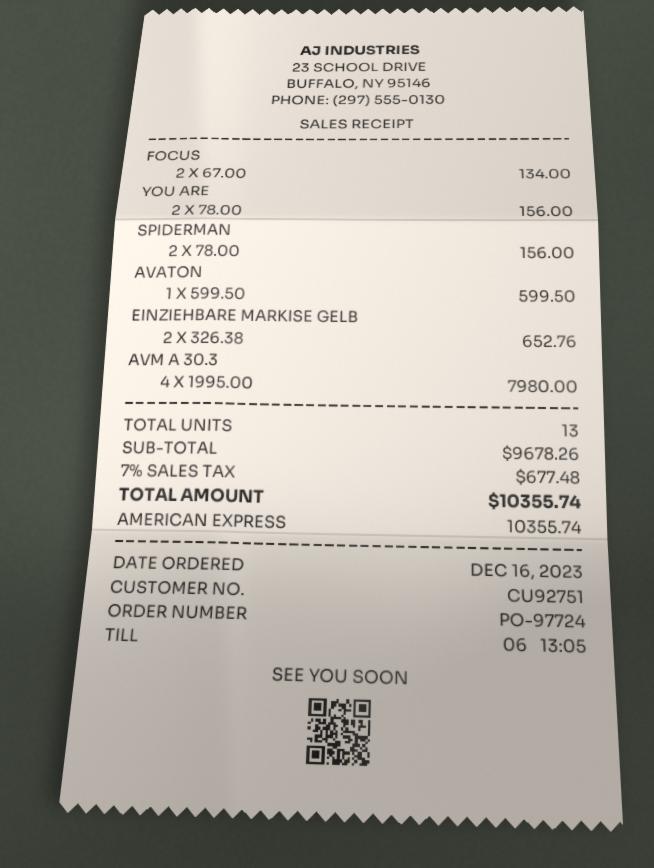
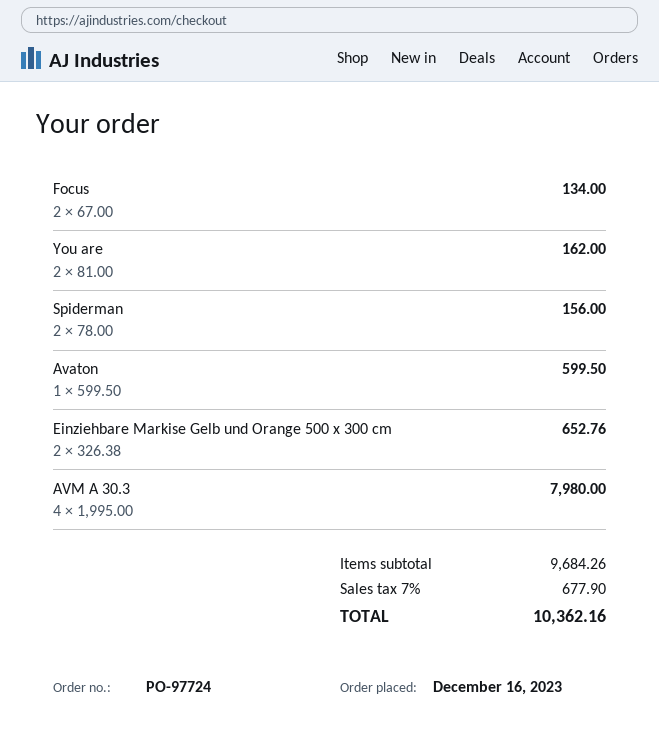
YOU ARE: 2 x 78.00 = 156.00 -> 2 x 81.00 = 162.00
subtotal: 9678.26 -> 9684.26
tax: 7% = 677.48 -> 7% = 677.90
total: 10355.74 -> 10362.16

